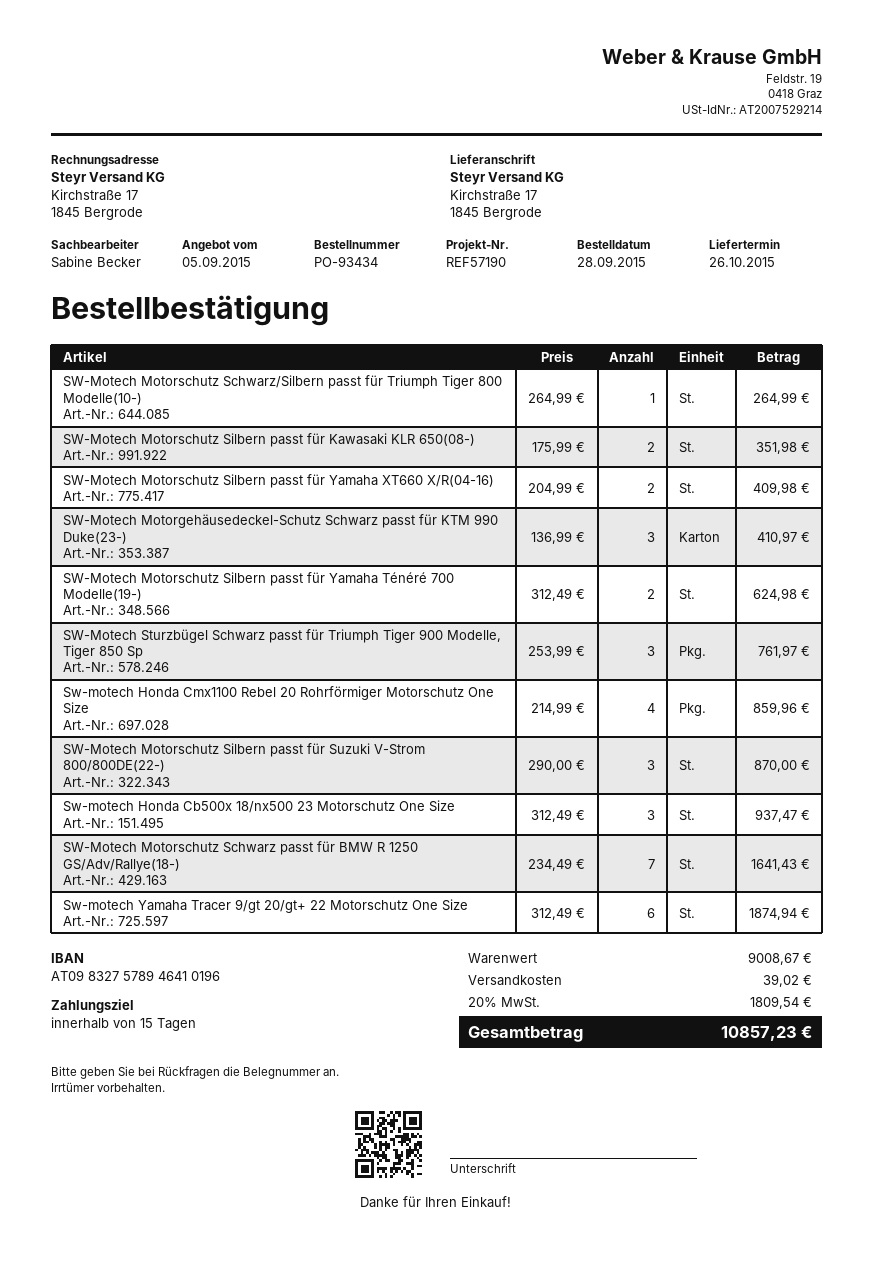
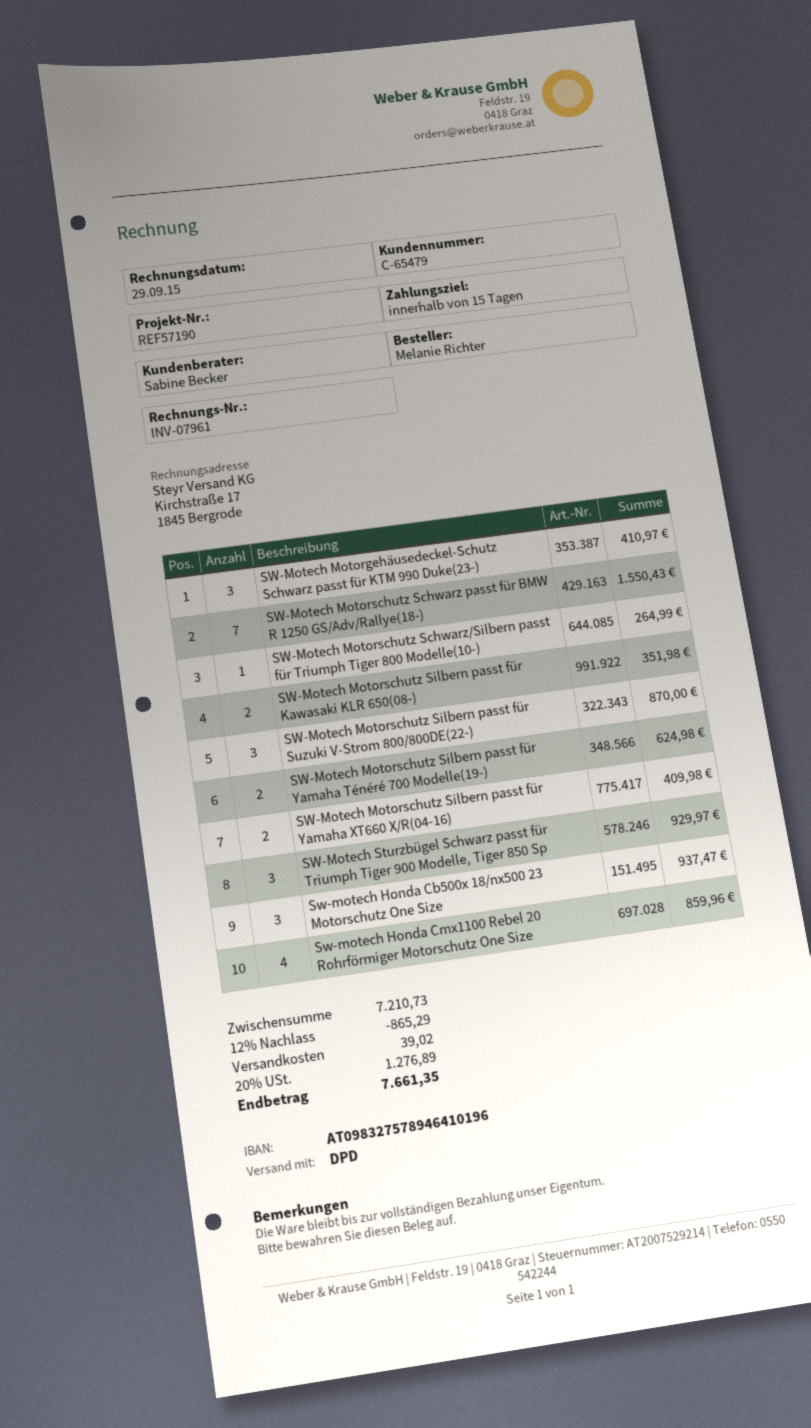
SW-Motech Sturzbügel Schwarz passt für Triumph Tiger 900 Modelle, Tiger 850 Sp: 3 for 761.97 -> 3 for 929.97
SW-Motech Motorschutz Schwarz passt für BMW R 1250 GS/Adv/Rallye(18-): 7 for 1641.43 -> 7 for 1550.43
Sw-motech Yamaha Tracer 9/gt 20/gt+ 22 Motorschutz One Size: 6 for 1874.94 -> none
subtotal: 9008.67 -> 7210.73
discount: none -> 12% = 865.29
tax: 20% = 1809.54 -> 20% = 1276.89
total: 10857.23 -> 7661.35

